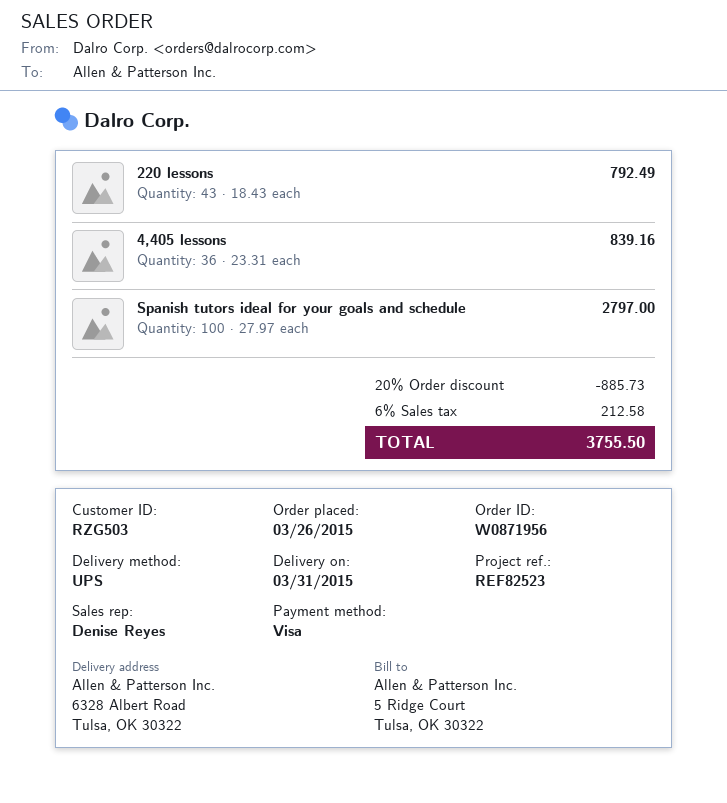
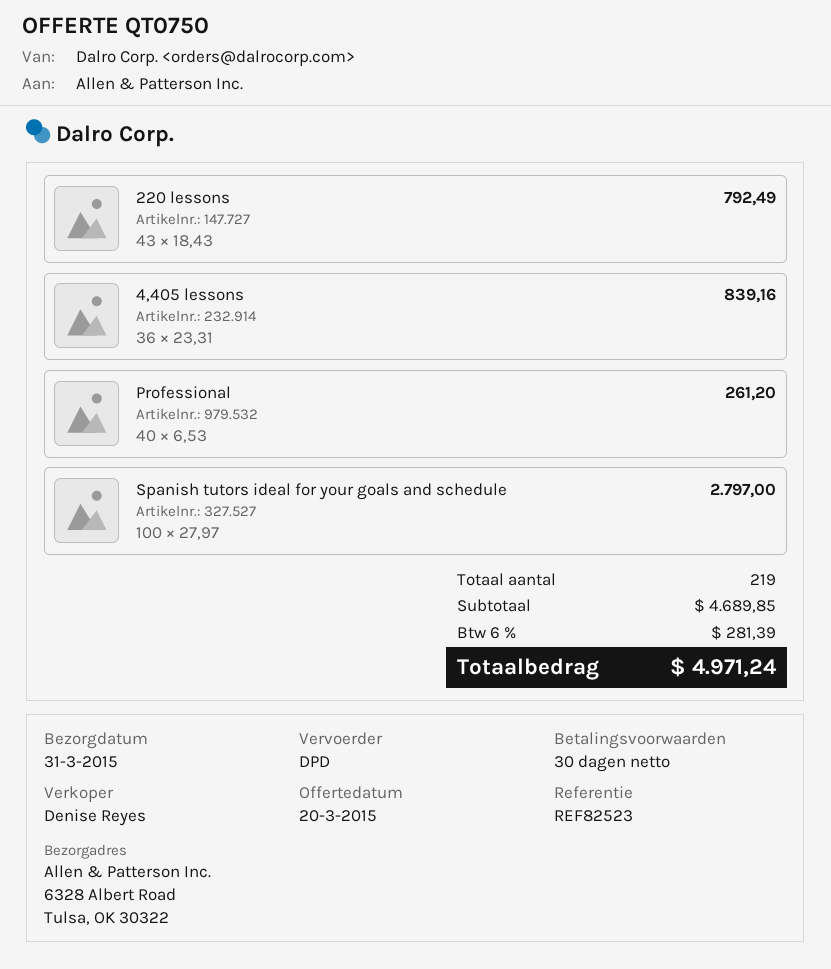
shipping method: UPS -> DPD
Professional: none -> 40 x 6.53 = 261.20
discount: 20% = 885.73 -> none
tax: 6% = 212.58 -> 6% = 281.39
total: 3755.50 -> 4971.24

